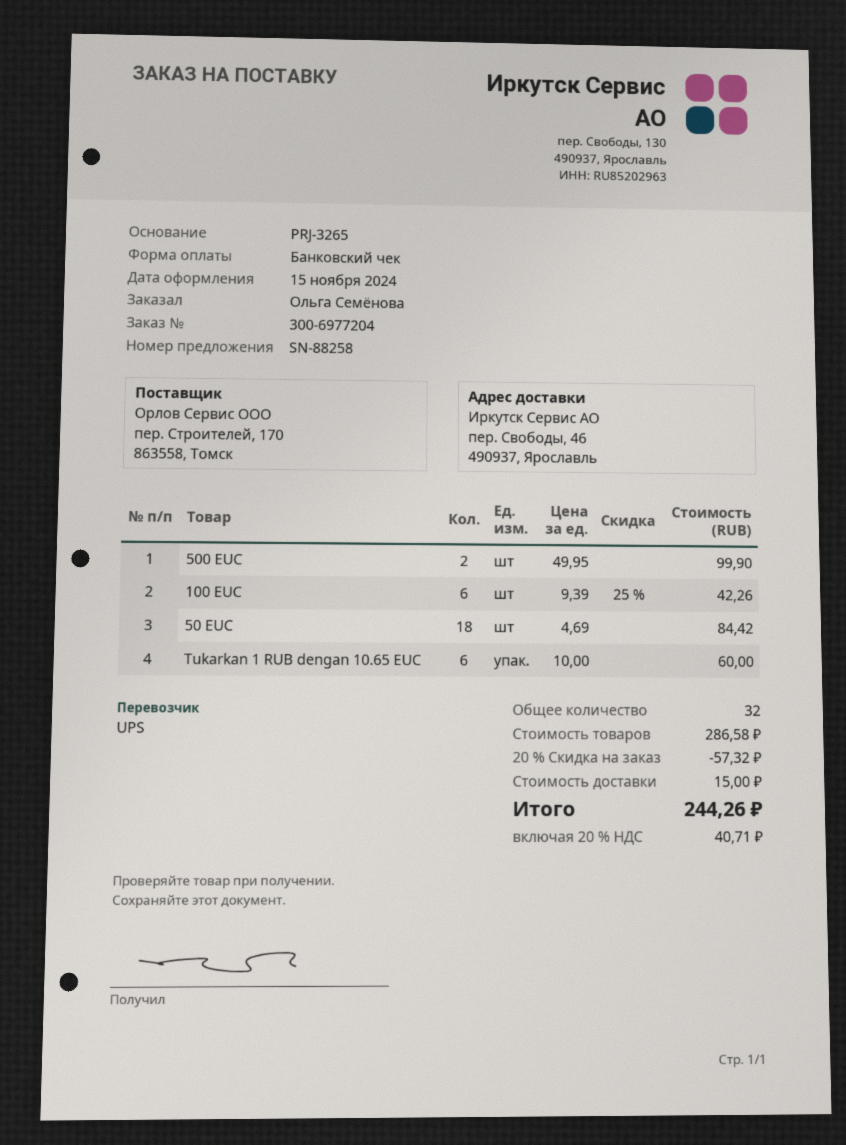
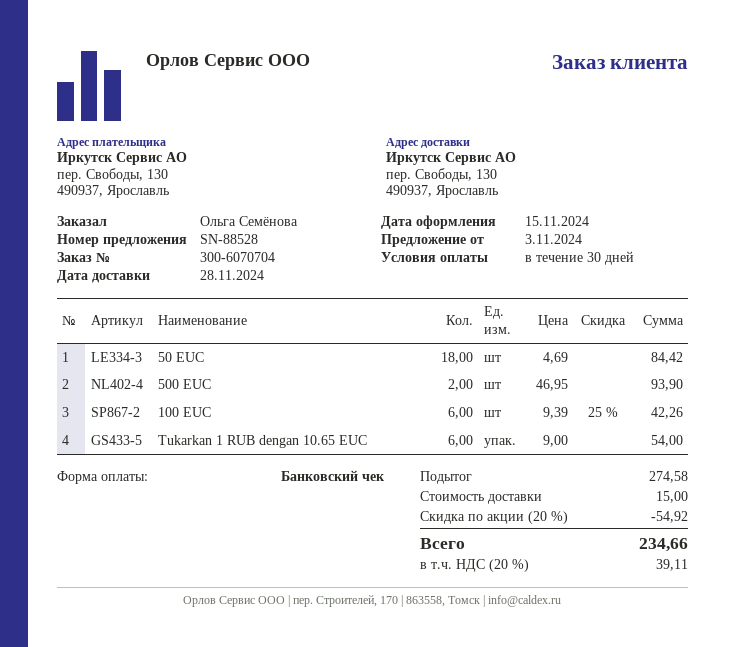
quote number: SN-88258 -> SN-88528
order number: 300-6977204 -> 300-6070704
ship to: пер. Свободы, 46, 490937, Ярославль -> пер. Свободы, 130, 490937, Ярославль
500 EUC: 2 x 49.95 = 99.90 -> 2 x 46.95 = 93.90
Tukarkan 1 RUB dengan 10.65 EUC: 6 x 10.00 = 60.00 -> 6 x 9.00 = 54.00
subtotal: 286.58 -> 274.58
discount: 20% = 57.32 -> 20% = 54.92
tax: 20% = 40.71 -> 20% = 39.11
total: 244.26 -> 234.66

